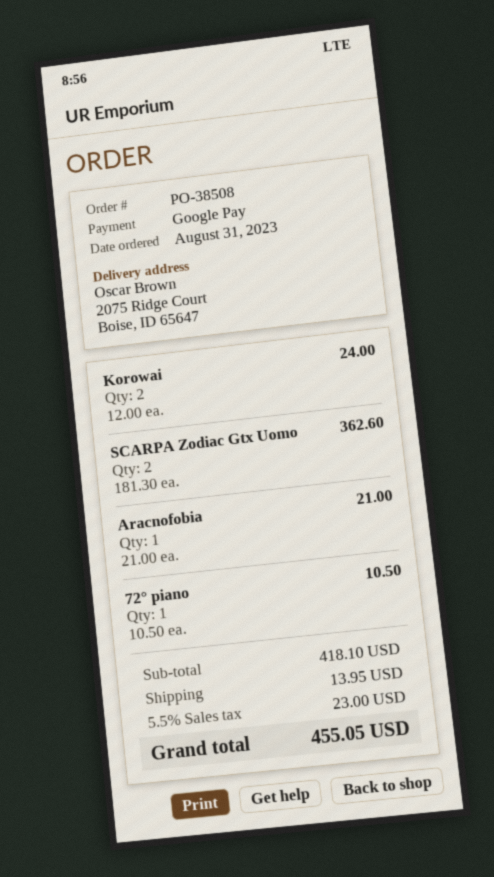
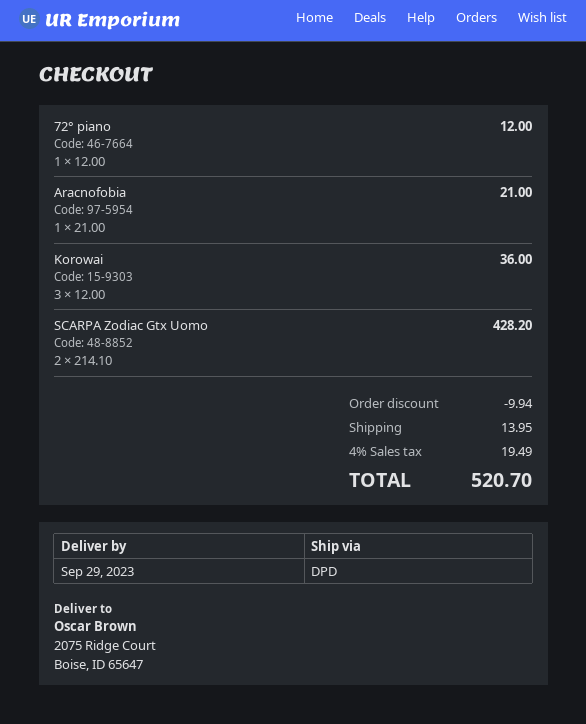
Korowai: 2 x 12.00 = 24.00 -> 3 x 12.00 = 36.00
SCARPA Zodiac Gtx Uomo: 2 x 181.30 = 362.60 -> 2 x 214.10 = 428.20
72° piano: 1 x 10.50 = 10.50 -> 1 x 12.00 = 12.00
discount: none -> 9.94
tax: 5.5% = 23.00 -> 4% = 19.49
total: 455.05 -> 520.70

